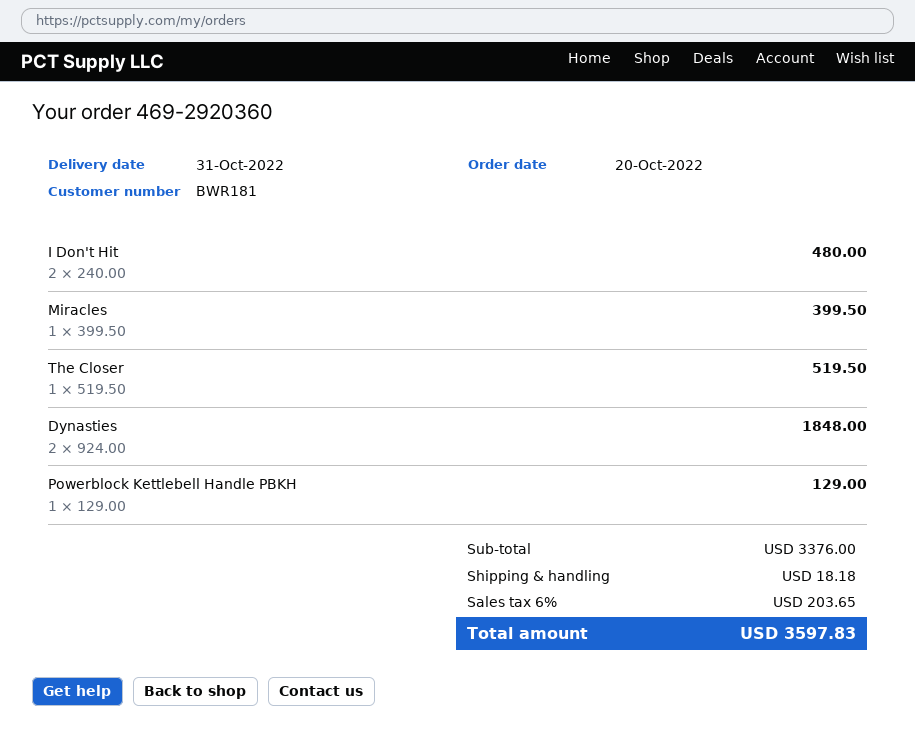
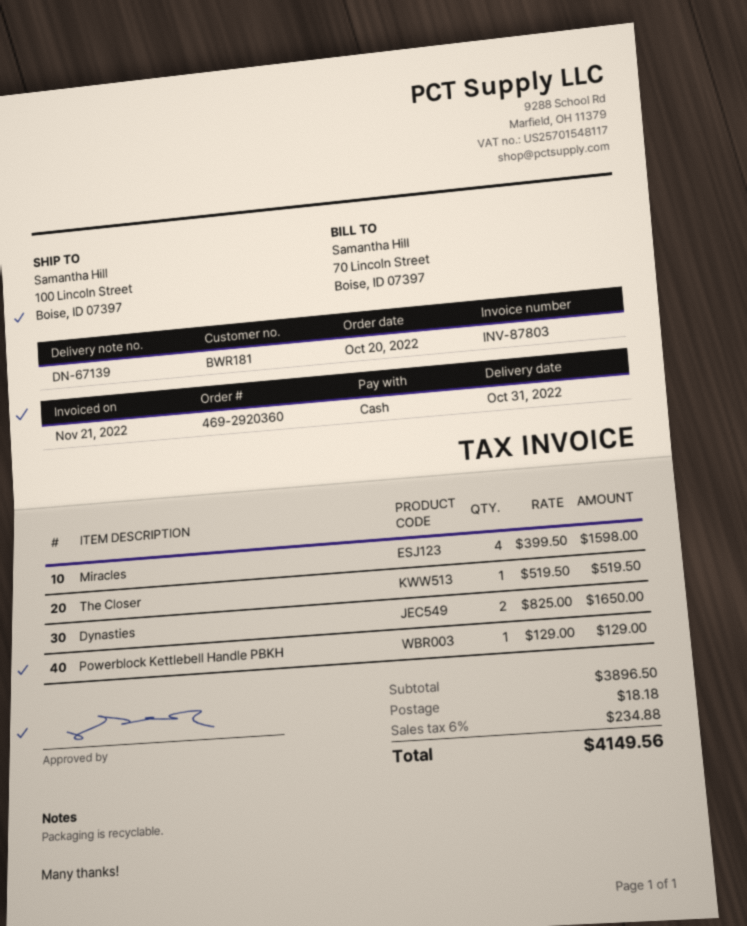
I Don't Hit: 2 x 240.00 = 480.00 -> none
Miracles: 1 x 399.50 = 399.50 -> 4 x 399.50 = 1598.00
Dynasties: 2 x 924.00 = 1848.00 -> 2 x 825.00 = 1650.00
subtotal: 3376.00 -> 3896.50
tax: 6% = 203.65 -> 6% = 234.88
total: 3597.83 -> 4149.56

